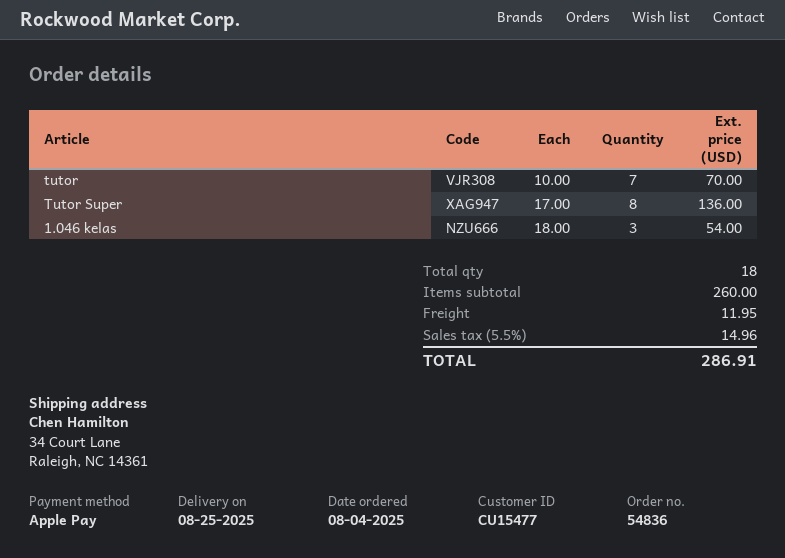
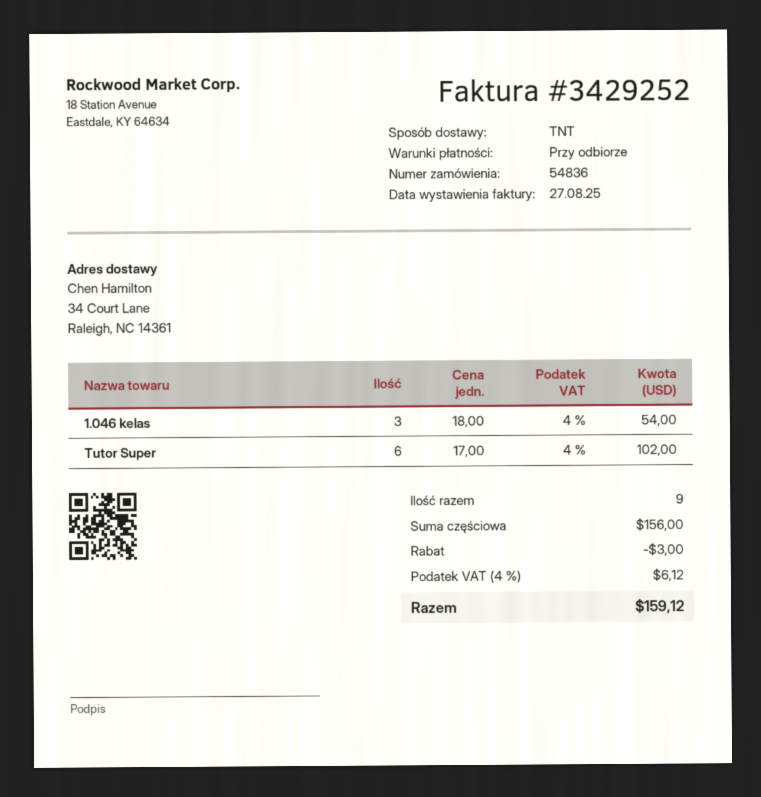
tutor: 7 x 10.00 = 70.00 -> none
Tutor Super: 8 x 17.00 = 136.00 -> 6 x 17.00 = 102.00
total quantity: 18 -> 9
subtotal: 260.00 -> 156.00
discount: none -> 3.00
shipping: 11.95 -> none
tax: 5.5% = 14.96 -> 4% = 6.12
total: 286.91 -> 159.12

